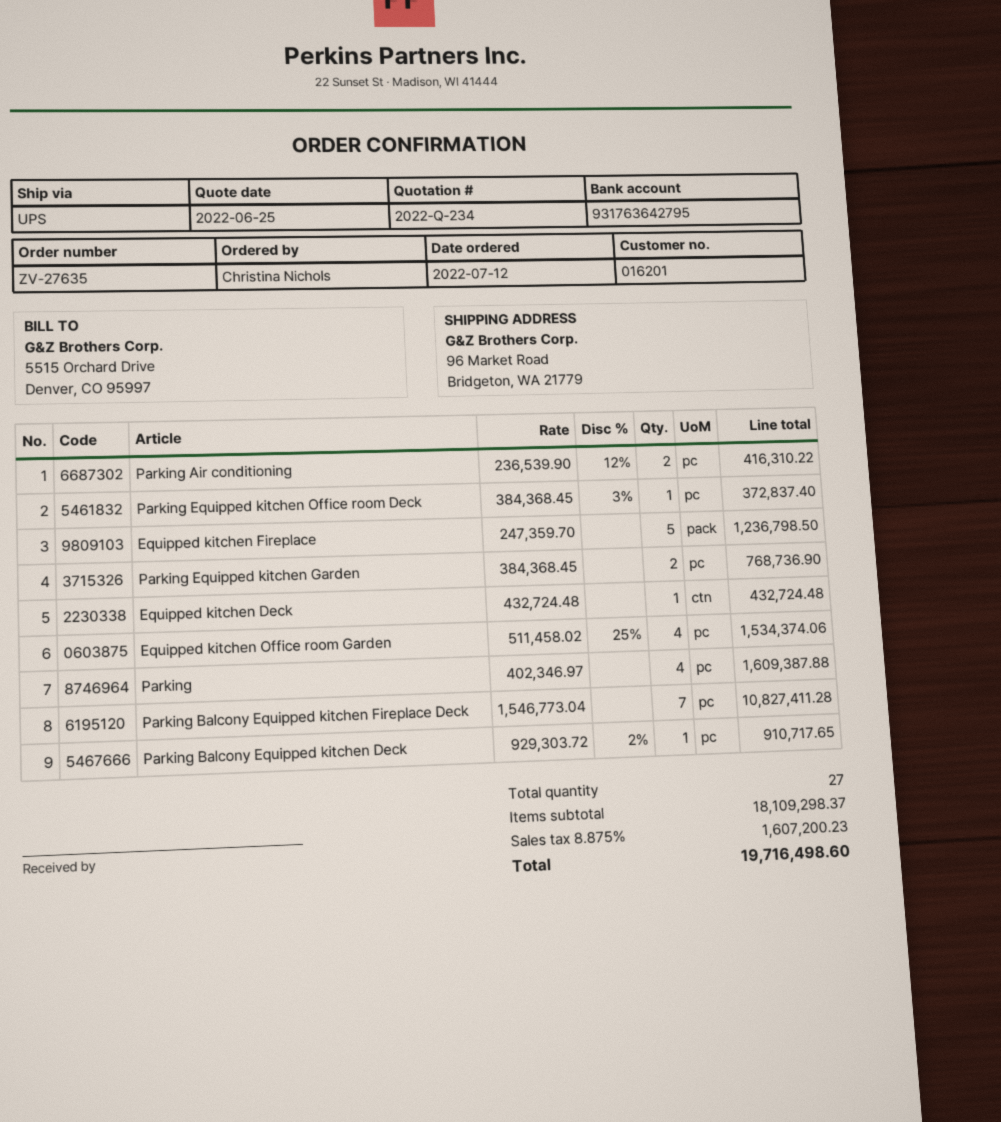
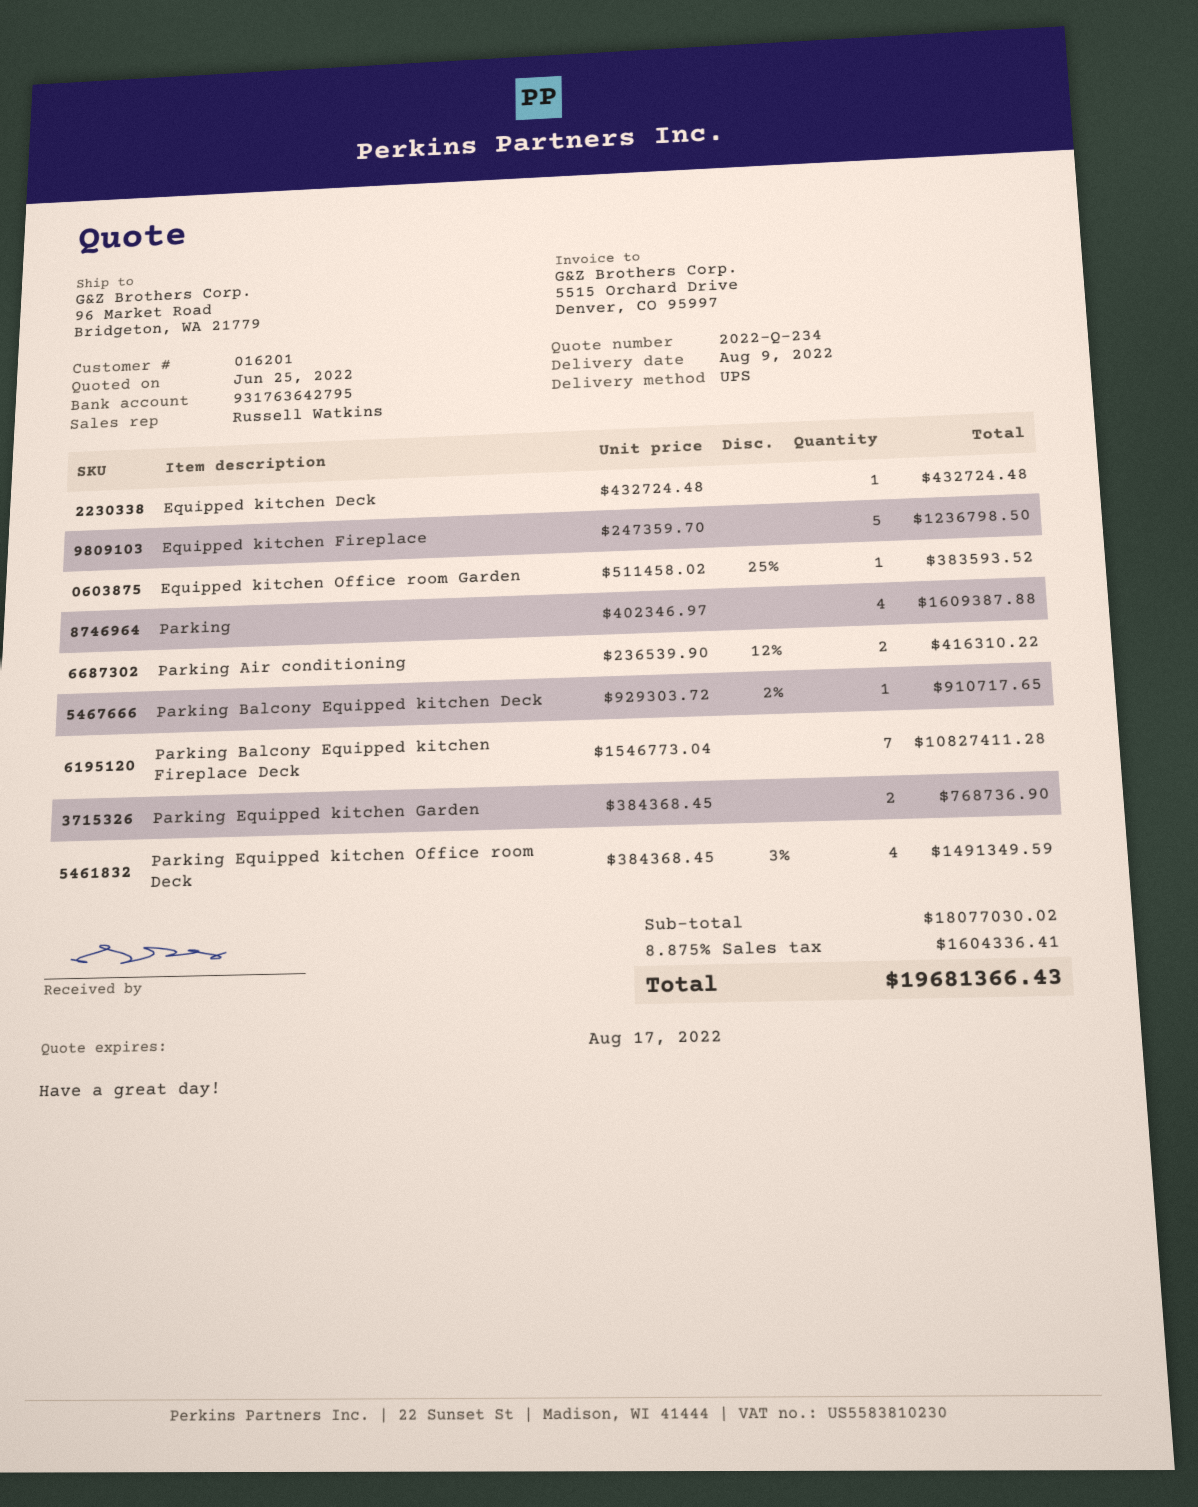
Parking Equipped kitchen Office room Deck: 1 x 384368.45 - 3% = 372837.40 -> 4 x 384368.45 - 3% = 1491349.59
Equipped kitchen Office room Garden: 4 x 511458.02 - 25% = 1534374.06 -> 1 x 511458.02 - 25% = 383593.52
subtotal: 18109298.37 -> 18077030.02
tax: 8.875% = 1607200.23 -> 8.875% = 1604336.41
total: 19716498.60 -> 19681366.43

